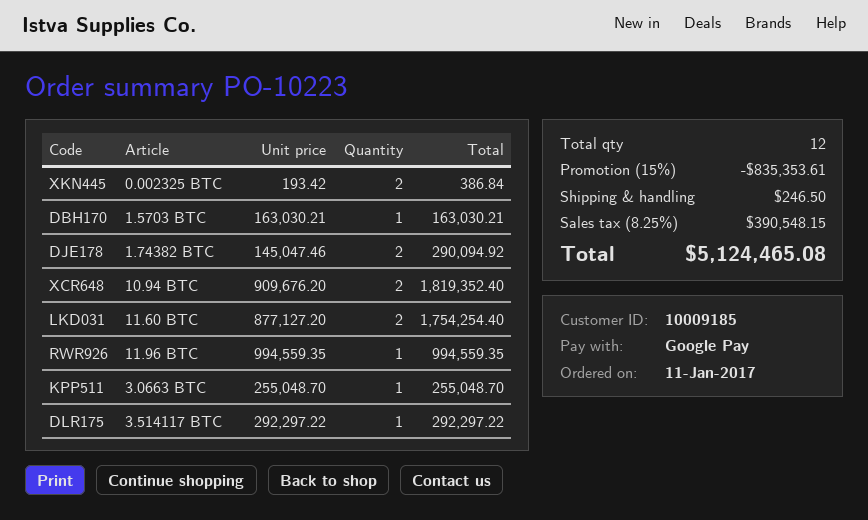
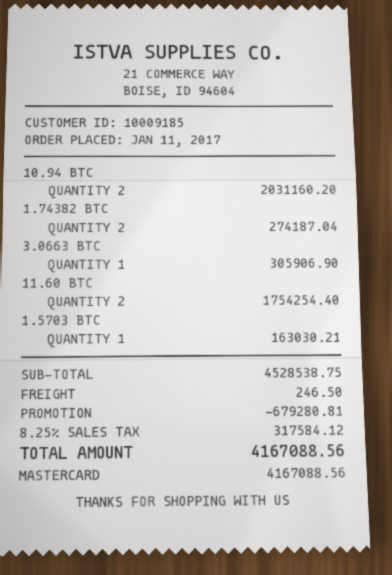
payment method: Google Pay -> Mastercard
0.002325 BTC: 2 for 386.84 -> none
1.74382 BTC: 2 for 290094.92 -> 2 for 274187.04
10.94 BTC: 2 for 1819352.40 -> 2 for 2031160.20
11.96 BTC: 1 for 994559.35 -> none
3.0663 BTC: 1 for 255048.70 -> 1 for 305906.90
3.514117 BTC: 1 for 292297.22 -> none
discount: 835353.61 -> 679280.81
tax: 8.25% = 390548.15 -> 8.25% = 317584.12
total: 5124465.08 -> 4167088.56

